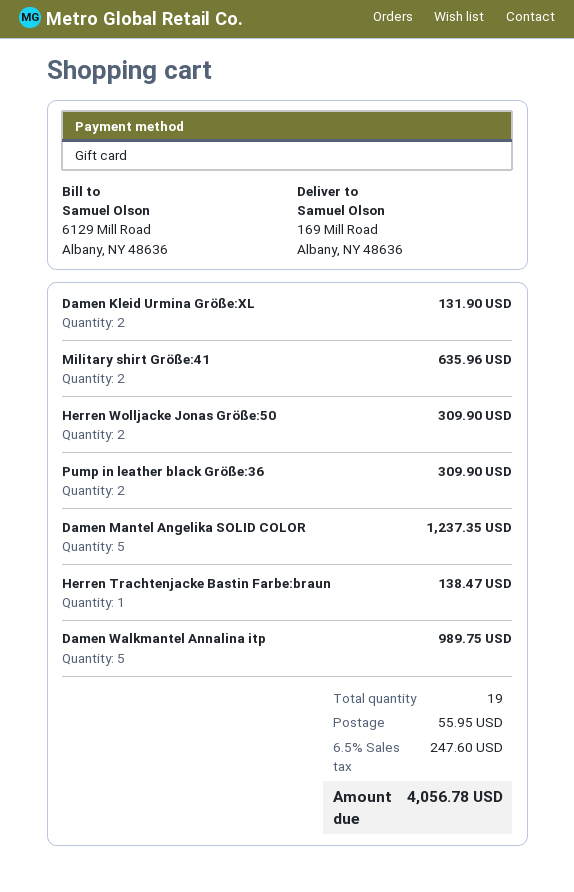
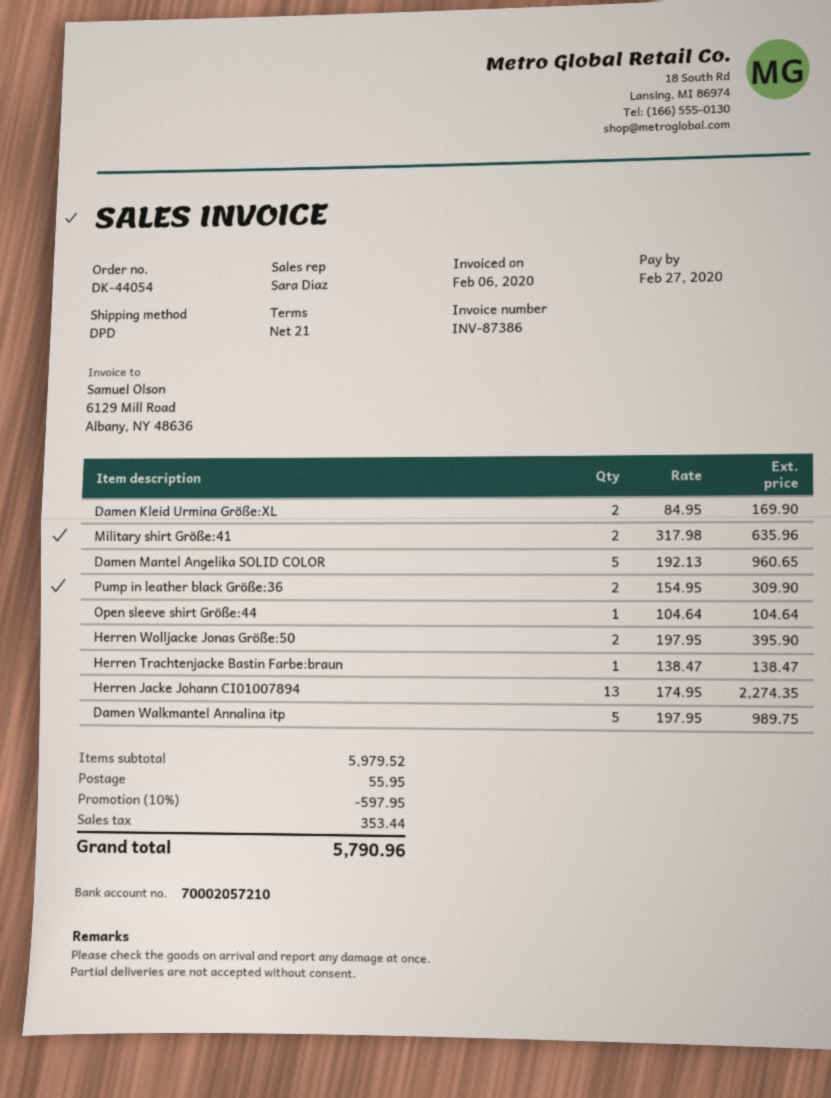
Damen Kleid Urmina Größe:XL: 2 for 131.90 -> 2 for 169.90
Herren Wolljacke Jonas Größe:50: 2 for 309.90 -> 2 for 395.90
Damen Mantel Angelika SOLID COLOR: 5 for 1237.35 -> 5 for 960.65
Open sleeve shirt Größe:44: none -> 1 for 104.64
Herren Jacke Johann CI01007894: none -> 13 for 2274.35
discount: none -> 10% = 597.95
tax: 247.60 -> 353.44
total: 4056.78 -> 5790.96

